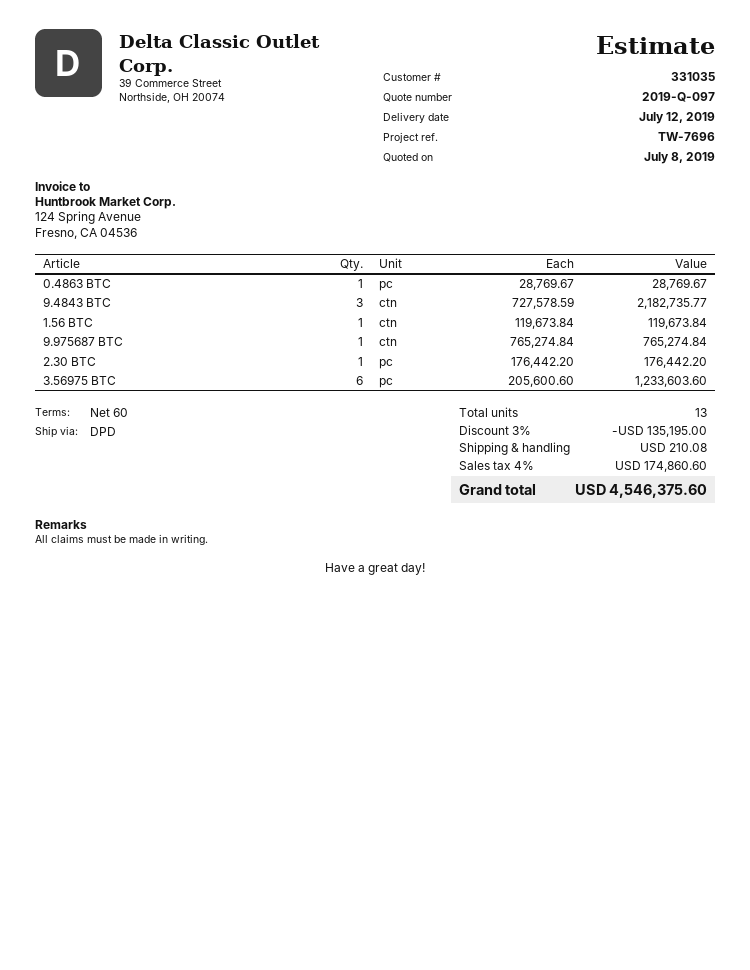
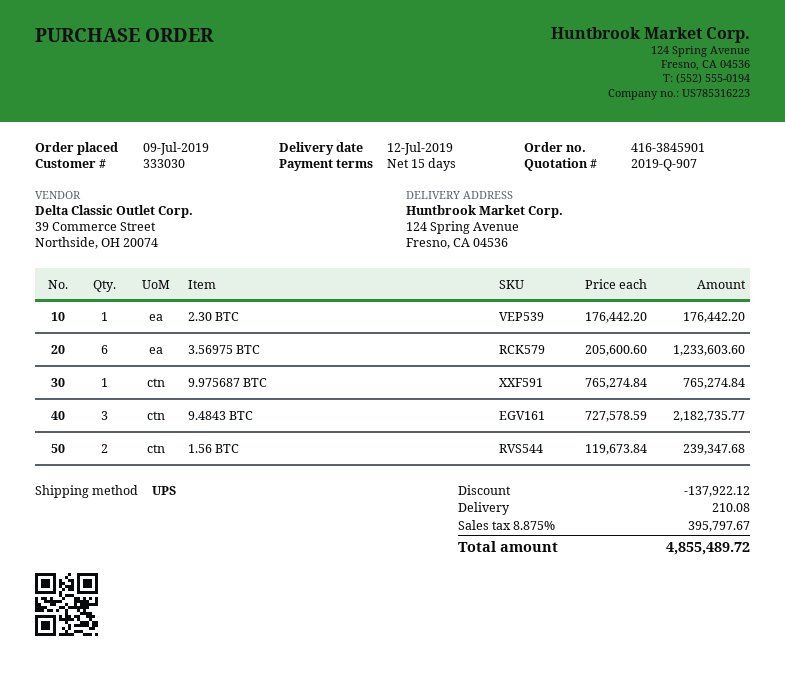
quote number: 2019-Q-097 -> 2019-Q-907
payment terms: 60 days -> 15 days
customer number: 331035 -> 333030
shipping method: DPD -> UPS
0.4863 BTC: 1 x 28769.67 = 28769.67 -> none
1.56 BTC: 1 x 119673.84 = 119673.84 -> 2 x 119673.84 = 239347.68
discount: 135195.00 -> 137922.12
tax: 4% = 174860.60 -> 8.875% = 395797.67
total: 4546375.60 -> 4855489.72

